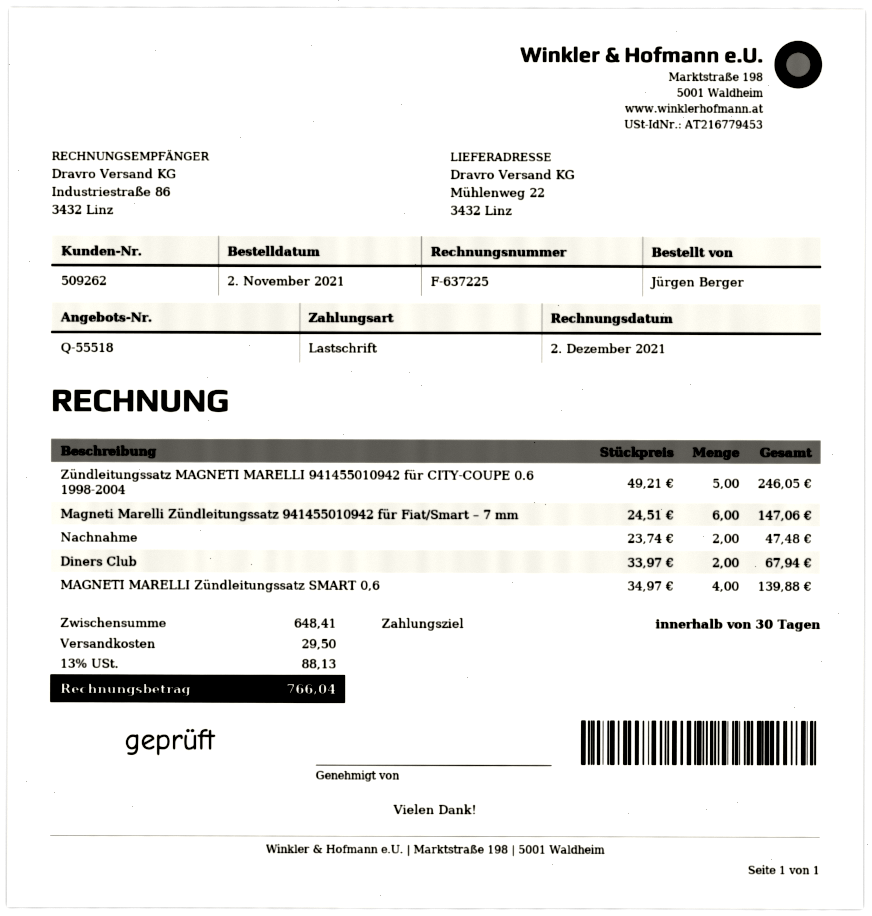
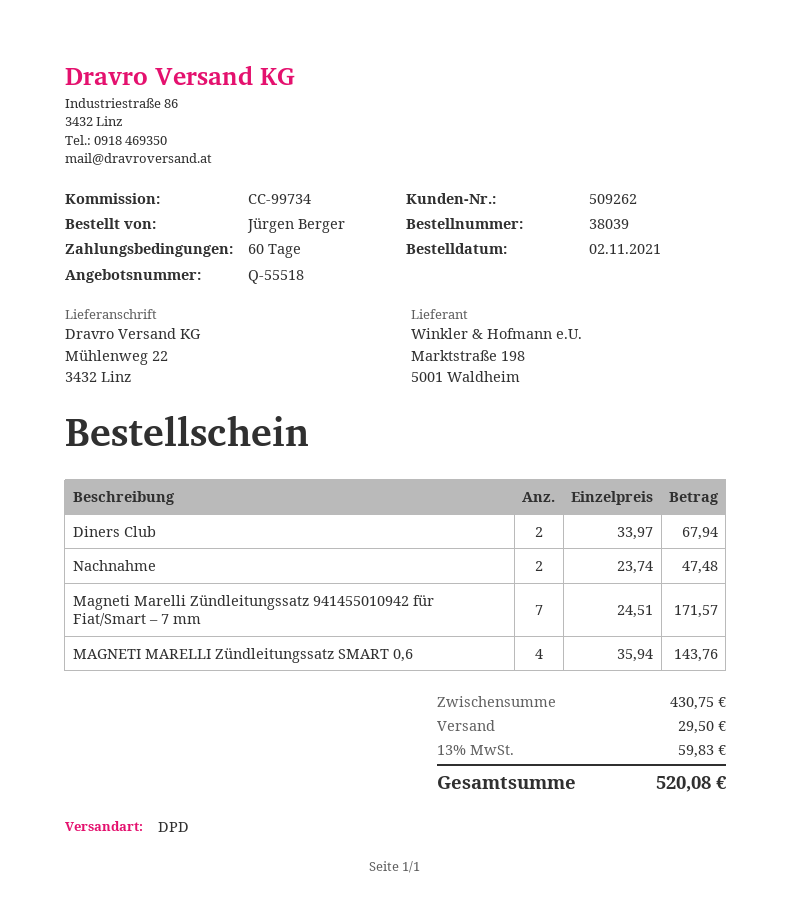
payment terms: 30 days -> 60 days
Zündleitungssatz MAGNETI MARELLI 941455010942 für CITY-COUPE 0.6 1998-2004: 5 x 49.21 = 246.05 -> none
Magneti Marelli Zündleitungssatz 941455010942 für Fiat/Smart – 7 mm: 6 x 24.51 = 147.06 -> 7 x 24.51 = 171.57
MAGNETI MARELLI Zündleitungssatz SMART 0,6: 4 x 34.97 = 139.88 -> 4 x 35.94 = 143.76
subtotal: 648.41 -> 430.75
tax: 13% = 88.13 -> 13% = 59.83
total: 766.04 -> 520.08

